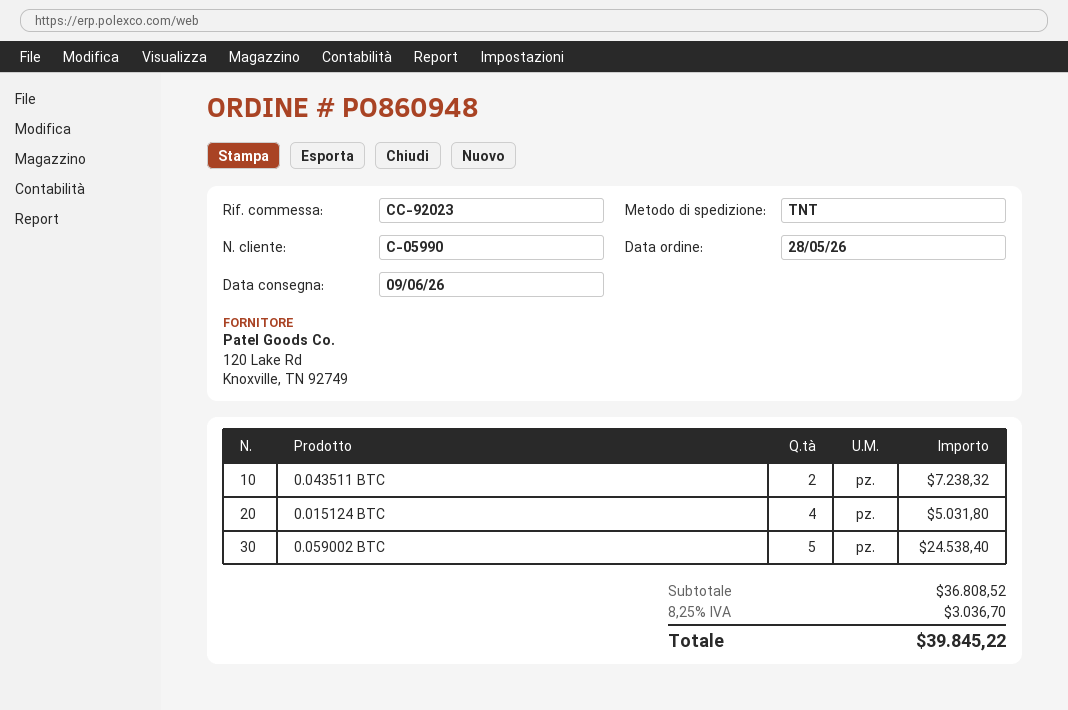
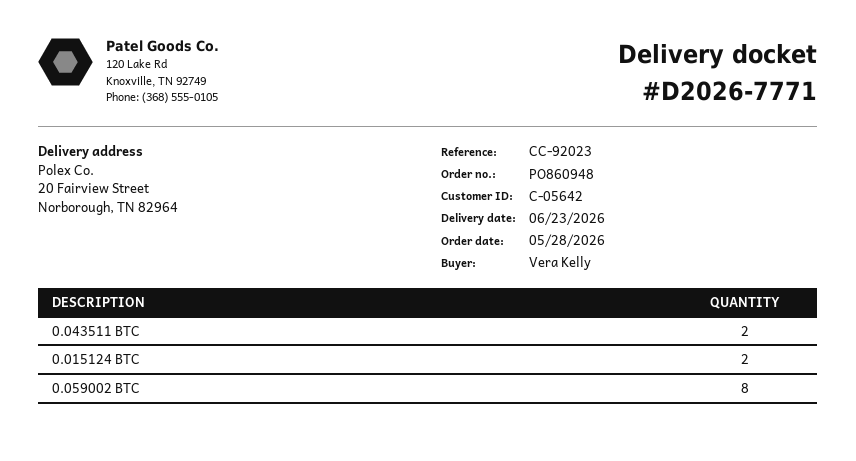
delivery date: 2026-06-09 -> 2026-06-23
customer number: C-05990 -> C-05642
0.015124 BTC: 4 -> 2
0.059002 BTC: 5 -> 8

